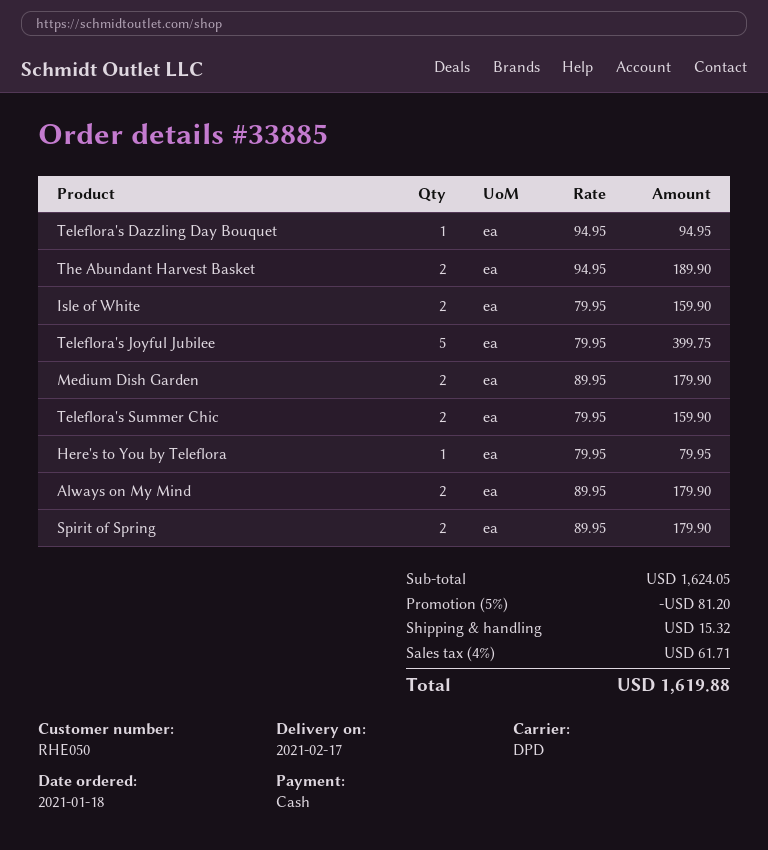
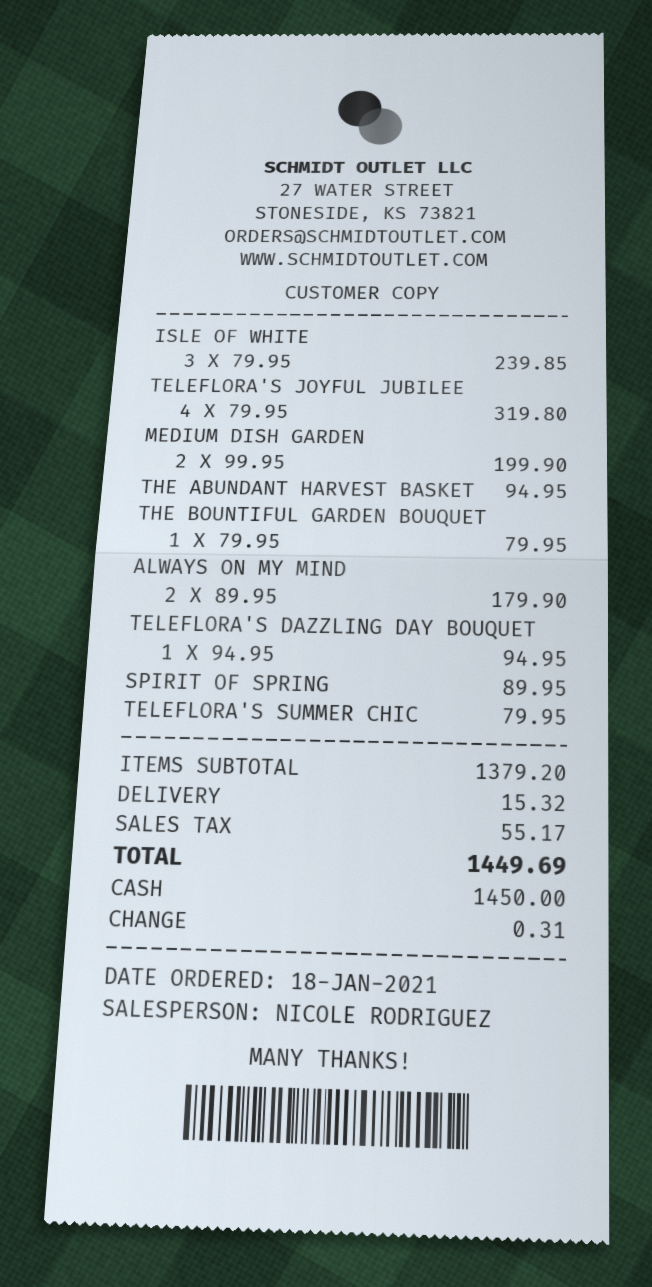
The Abundant Harvest Basket: 2 x 94.95 = 189.90 -> 1 x 94.95 = 94.95
Isle of White: 2 x 79.95 = 159.90 -> 3 x 79.95 = 239.85
Teleflora's Joyful Jubilee: 5 x 79.95 = 399.75 -> 4 x 79.95 = 319.80
Medium Dish Garden: 2 x 89.95 = 179.90 -> 2 x 99.95 = 199.90
Teleflora's Summer Chic: 2 x 79.95 = 159.90 -> 1 x 79.95 = 79.95
Here's to You by Teleflora: 1 x 79.95 = 79.95 -> none
Spirit of Spring: 2 x 89.95 = 179.90 -> 1 x 89.95 = 89.95
THE BOUNTIFUL GARDEN BOUQUET: none -> 1 x 79.95 = 79.95
subtotal: 1624.05 -> 1379.20
discount: 5% = 81.20 -> none
tax: 61.71 -> 55.17
total: 1619.88 -> 1449.69

